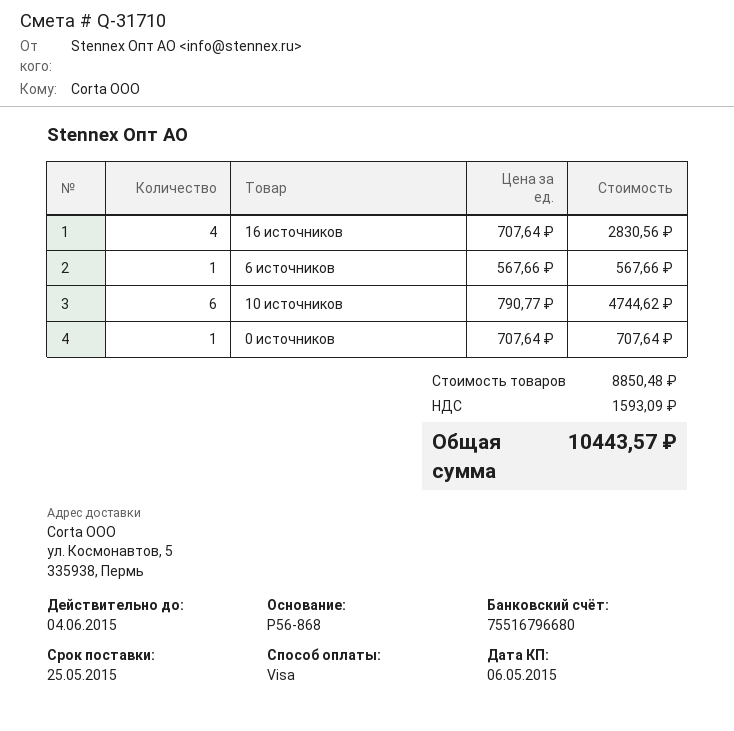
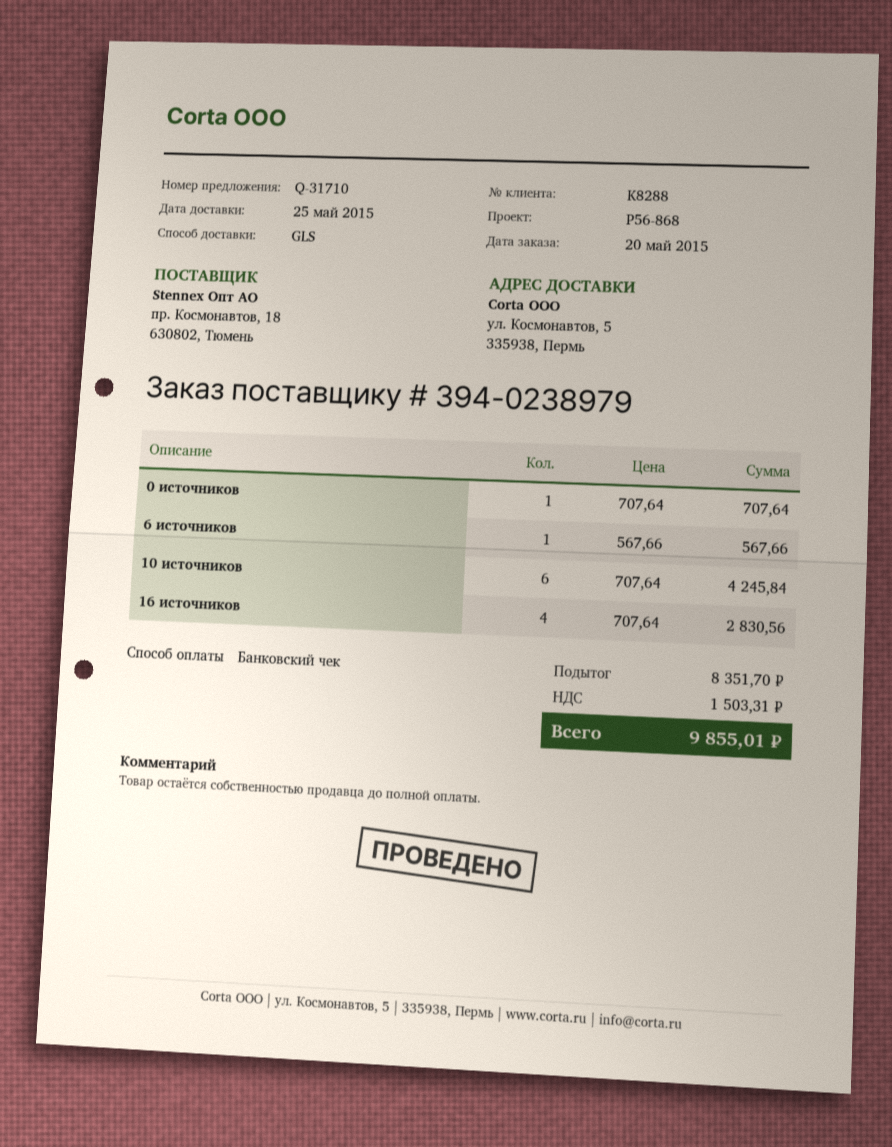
payment method: Visa -> cheque
10 источников: 6 x 790.77 = 4744.62 -> 6 x 707.64 = 4245.84
subtotal: 8850.48 -> 8351.70
tax: 1593.09 -> 1503.31
total: 10443.57 -> 9855.01

